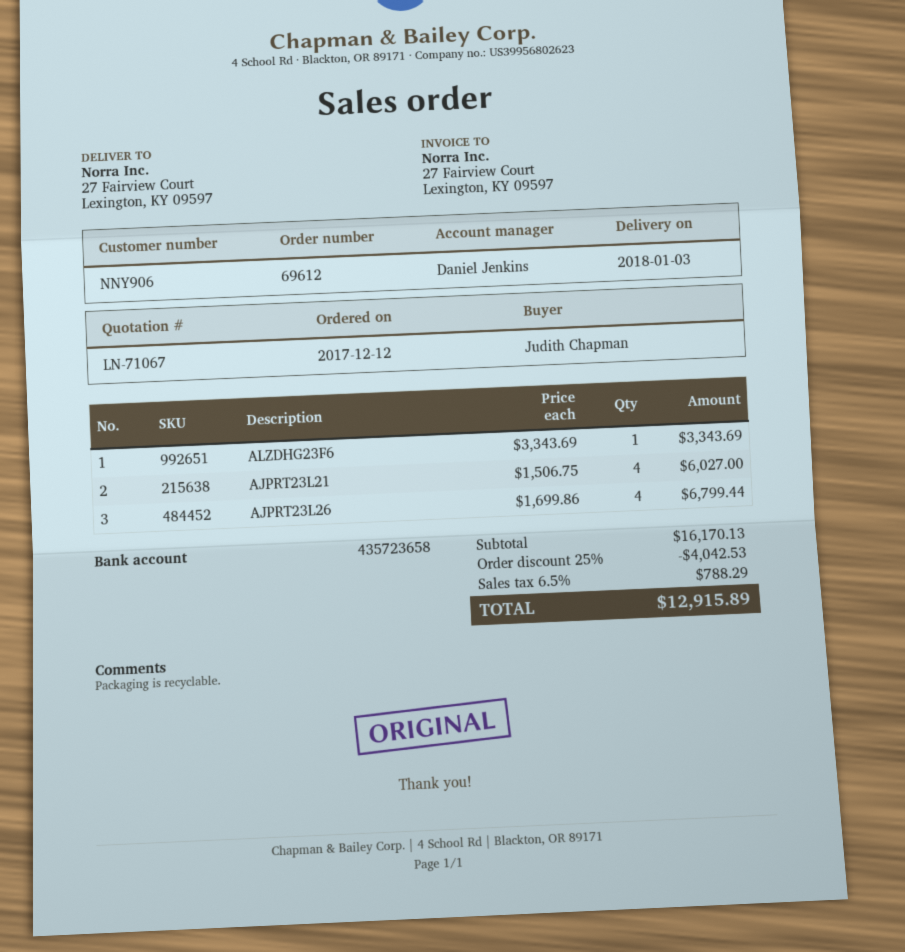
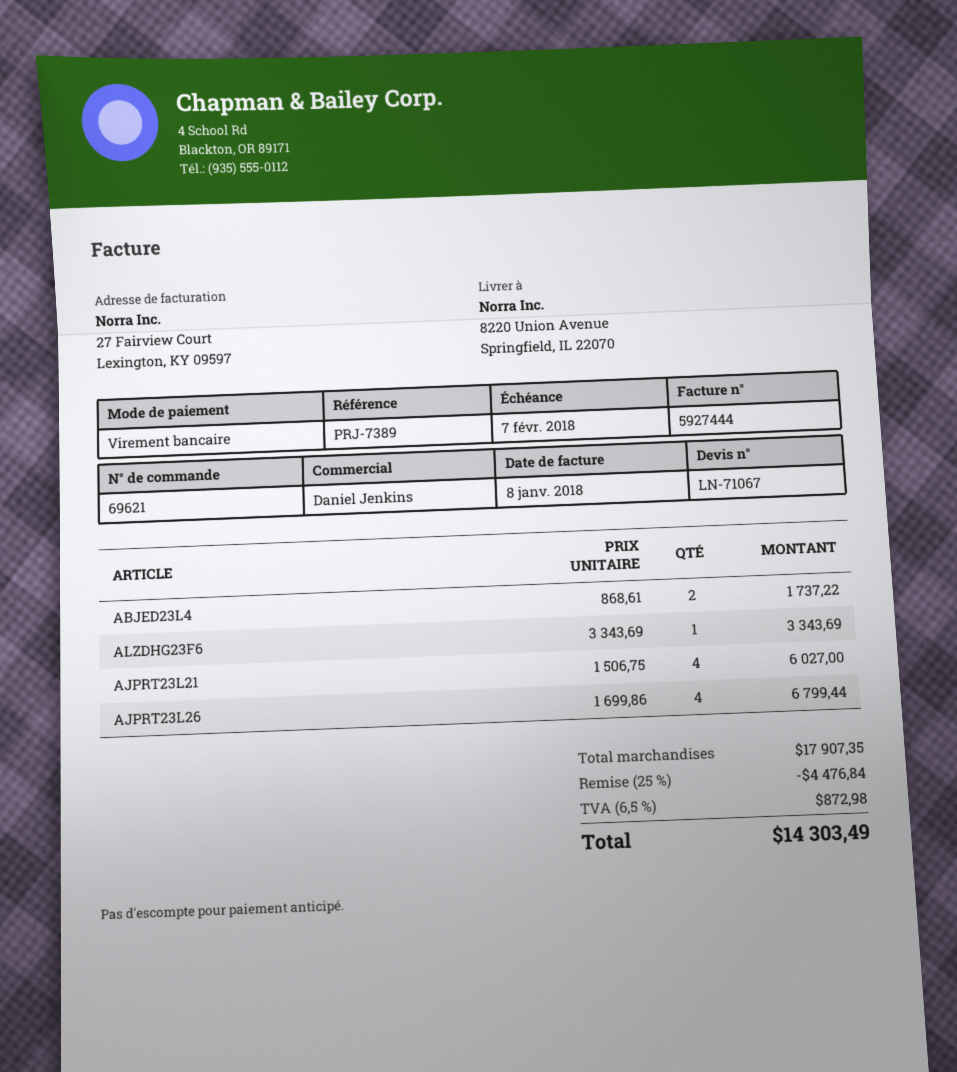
order number: 69612 -> 69621
ship to: 27 Fairview Court, Lexington, KY 09597 -> 8220 Union Avenue, Springfield, IL 22070
ABJED23L4: none -> 2 x 868.61 = 1737.22
subtotal: 16170.13 -> 17907.35
discount: 25% = 4042.53 -> 25% = 4476.84
tax: 6.5% = 788.29 -> 6.5% = 872.98
total: 12915.89 -> 14303.49

